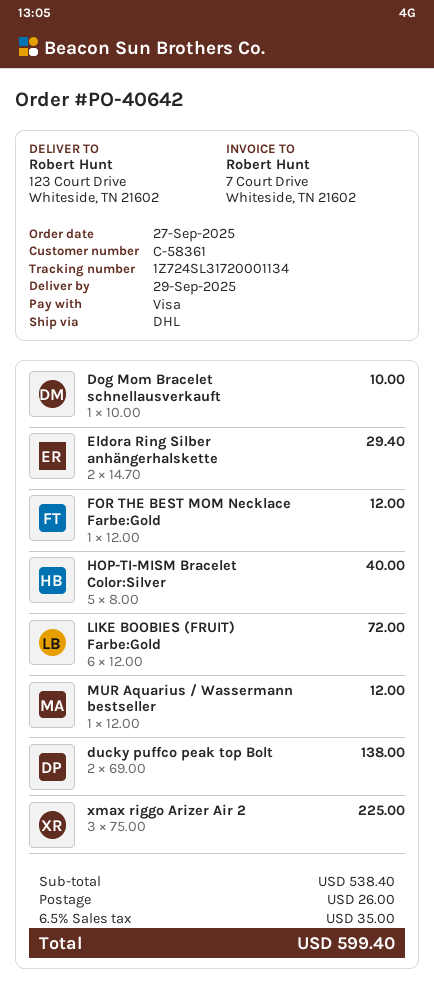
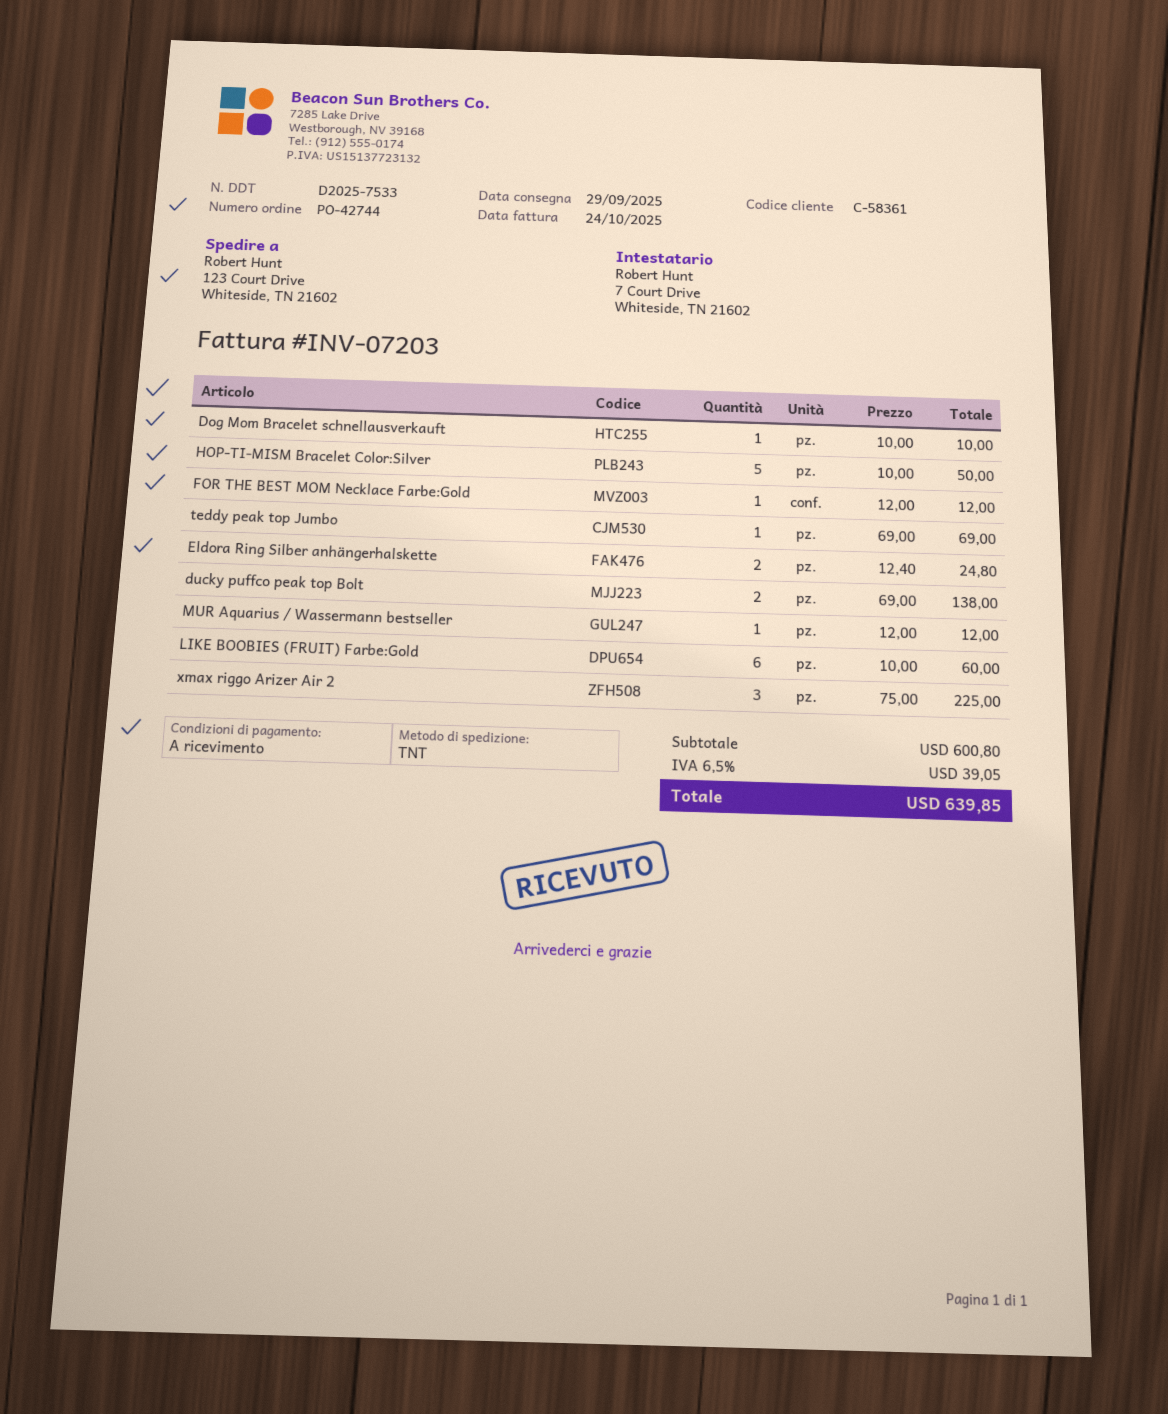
order number: PO-40642 -> PO-42744
shipping method: DHL -> TNT
Eldora Ring Silber anhängerhalskette: 2 x 14.70 = 29.40 -> 2 x 12.40 = 24.80
HOP-TI-MISM Bracelet Color:Silver: 5 x 8.00 = 40.00 -> 5 x 10.00 = 50.00
LIKE BOOBIES (FRUIT) Farbe:Gold: 6 x 12.00 = 72.00 -> 6 x 10.00 = 60.00
teddy peak top Jumbo: none -> 1 x 69.00 = 69.00
subtotal: 538.40 -> 600.80
shipping: 26.00 -> none
tax: 6.5% = 35.00 -> 6.5% = 39.05
total: 599.40 -> 639.85

